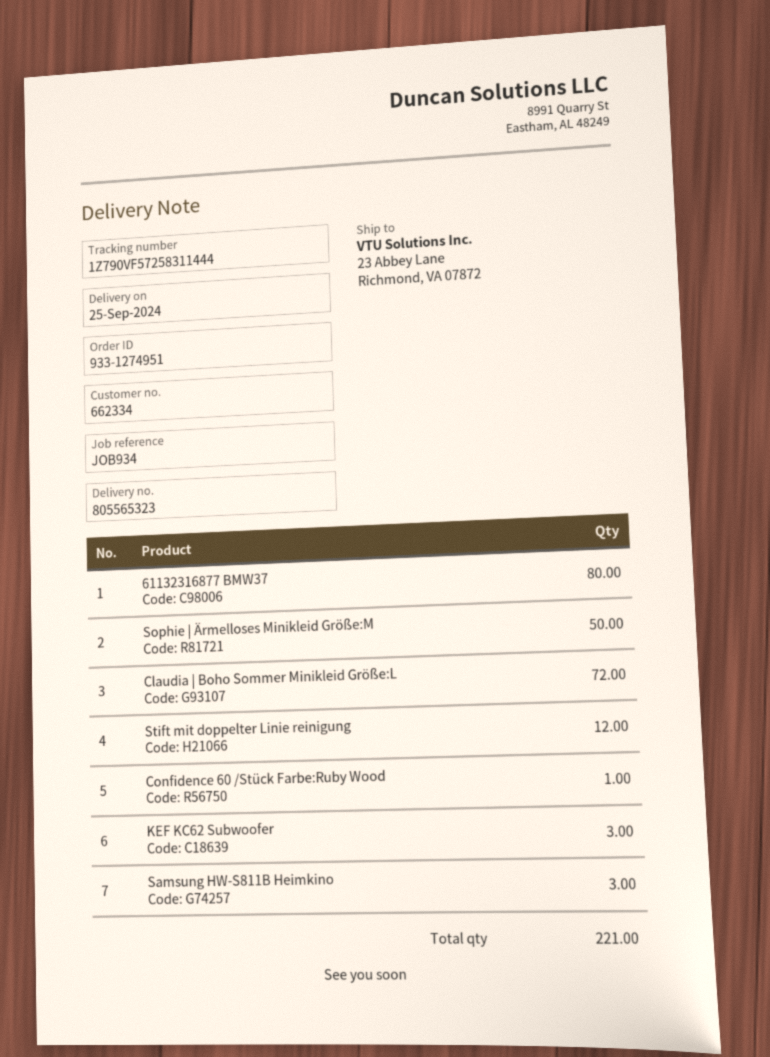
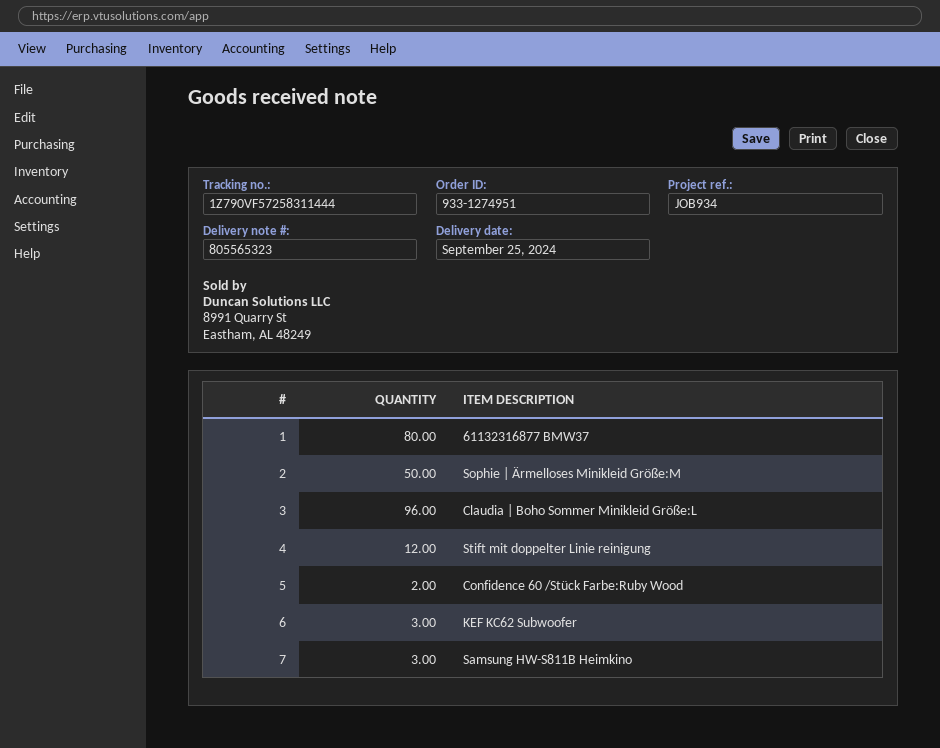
Claudia | Boho Sommer Minikleid Größe:L: 72 -> 96
Confidence 60 /Stück Farbe:Ruby Wood: 1 -> 2

